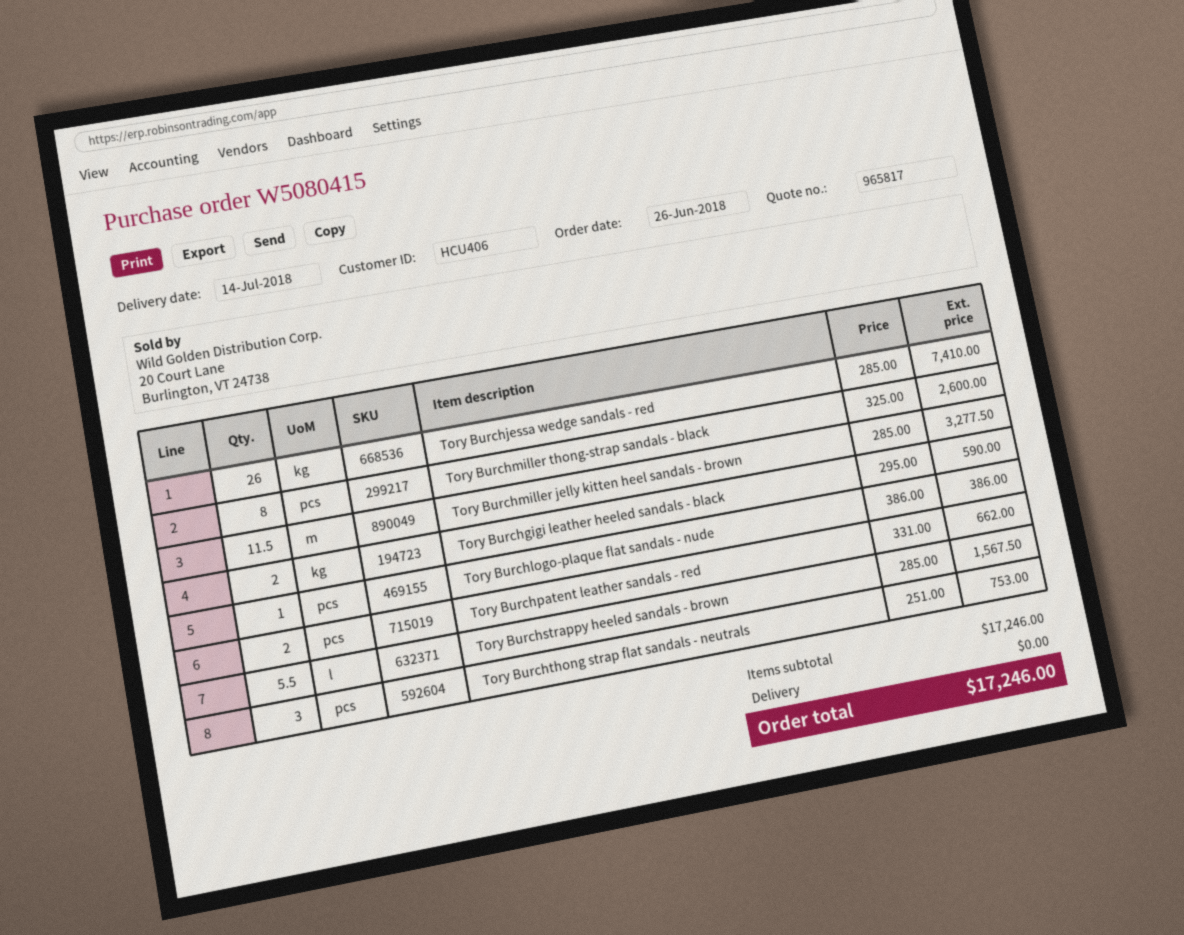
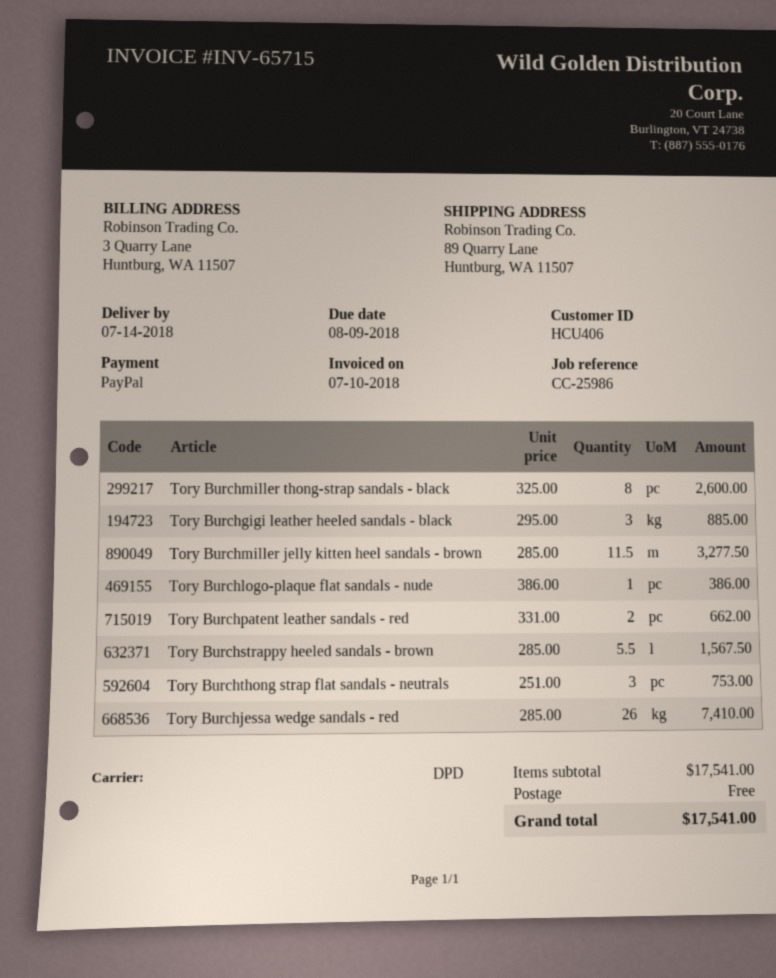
Tory Burchgigi leather heeled sandals - black: 2 x 295.00 = 590.00 -> 3 x 295.00 = 885.00
subtotal: 17246.00 -> 17541.00
total: 17246.00 -> 17541.00

